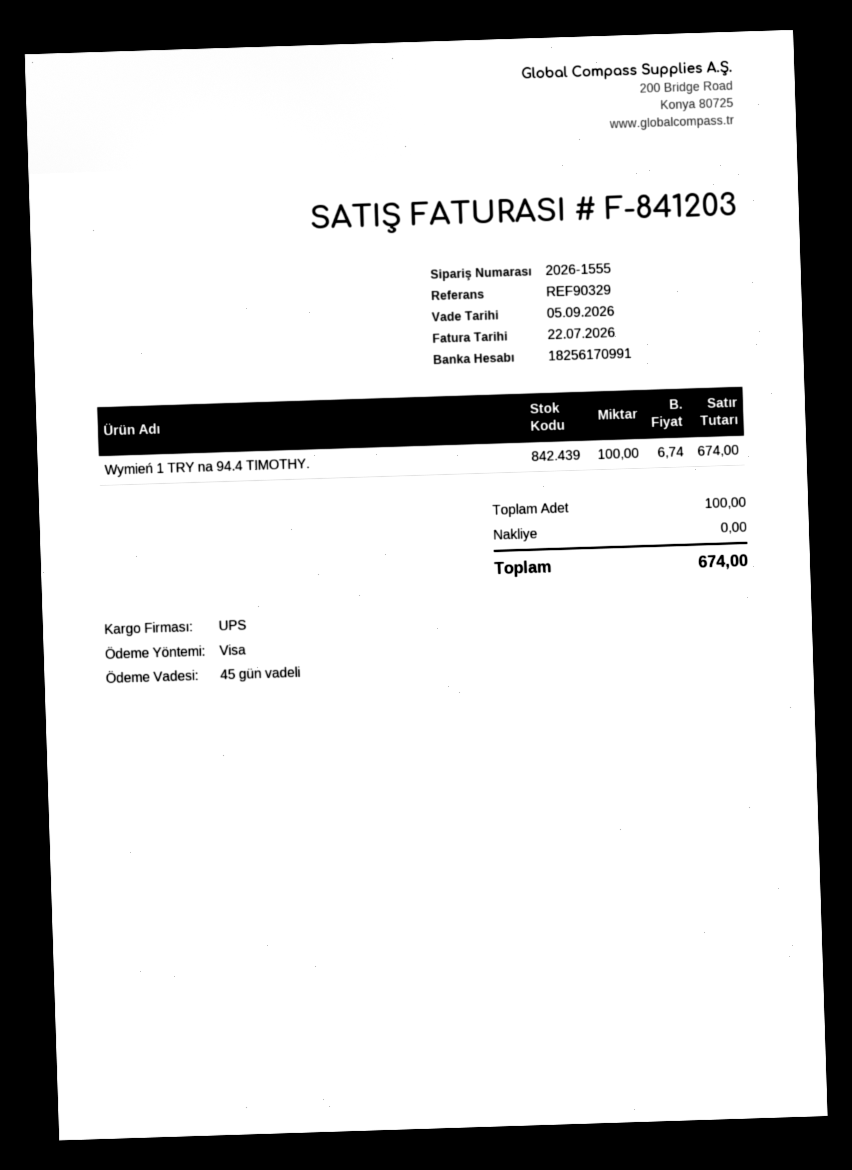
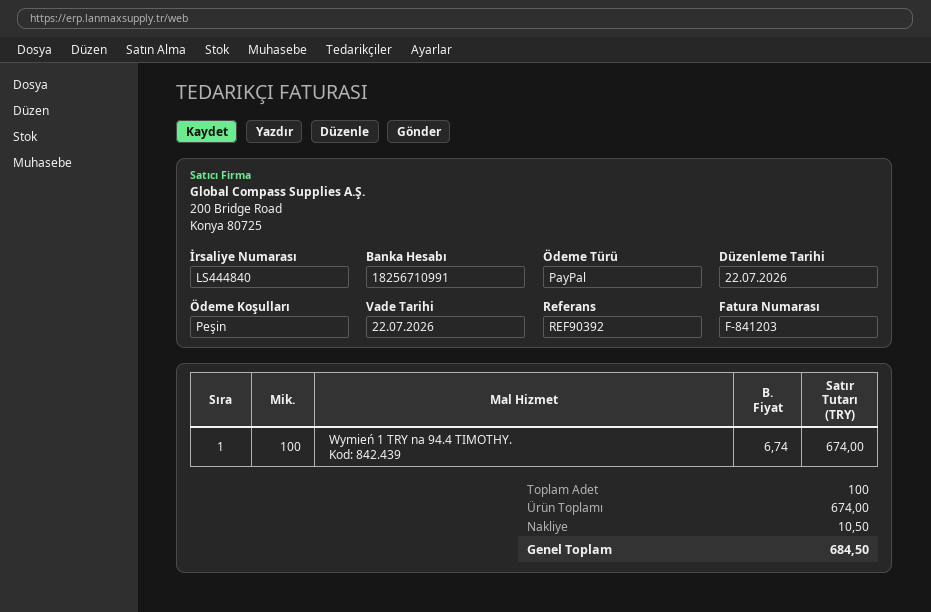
payment terms: 45 days -> on receipt
due date: 2026-09-05 -> 2026-07-22
reference: REF90329 -> REF90392
payment method: Visa -> PayPal
bank account: 18256170991 -> 18256710991
shipping: 0.00 -> 10.50
total: 674.00 -> 684.50

